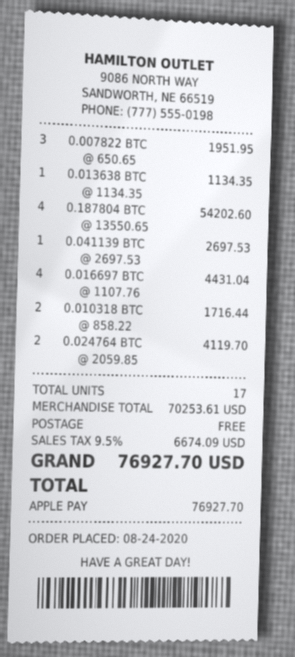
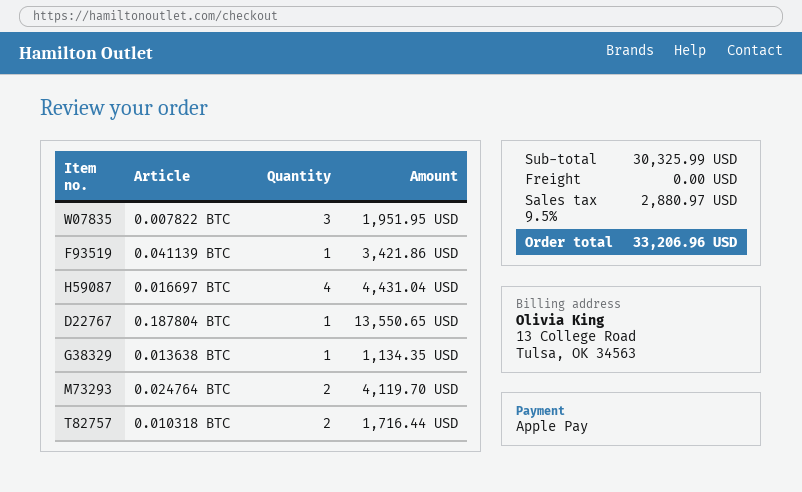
0.187804 BTC: 4 for 54202.60 -> 1 for 13550.65
0.041139 BTC: 1 for 2697.53 -> 1 for 3421.86
subtotal: 70253.61 -> 30325.99
tax: 9.5% = 6674.09 -> 9.5% = 2880.97
total: 76927.70 -> 33206.96

